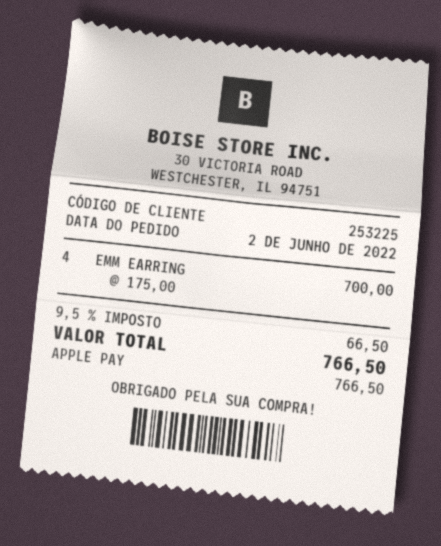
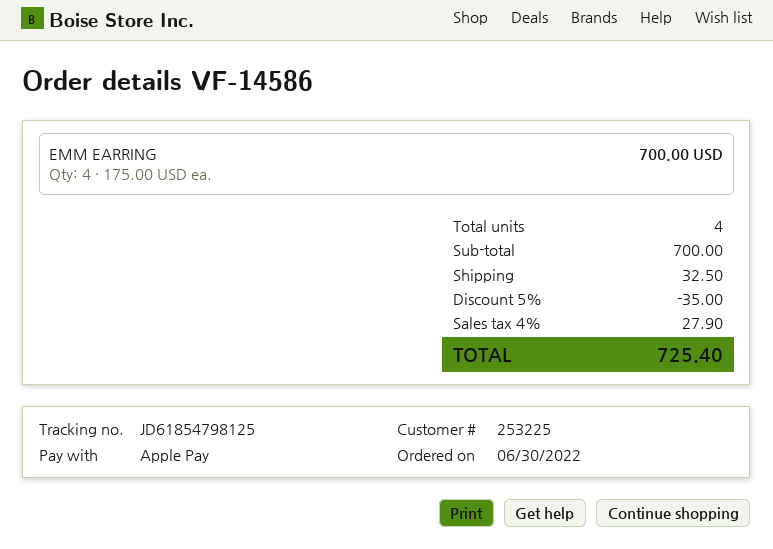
order date: 2022-06-02 -> 2022-06-30
discount: none -> 5% = 35.00
shipping: none -> 32.50
tax: 9.5% = 66.50 -> 4% = 27.90
total: 766.50 -> 725.40

